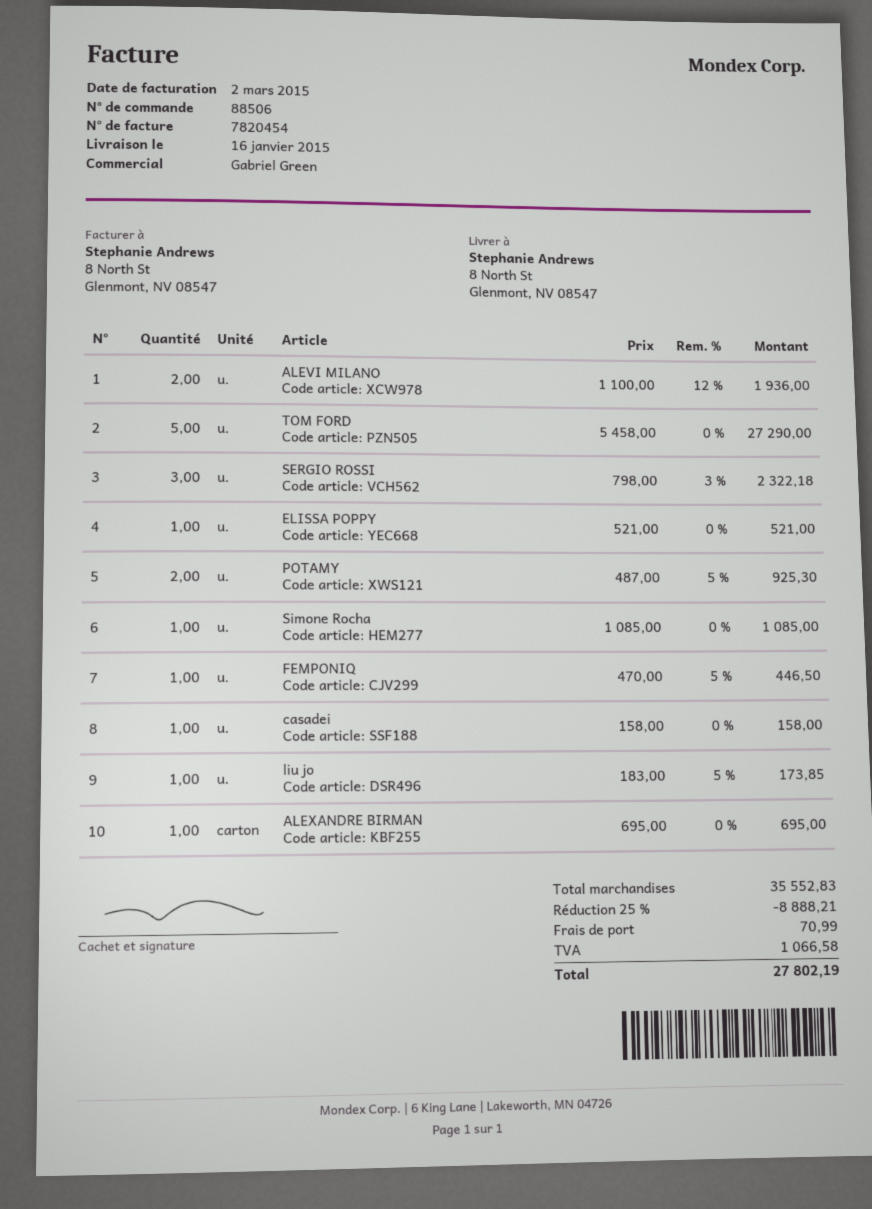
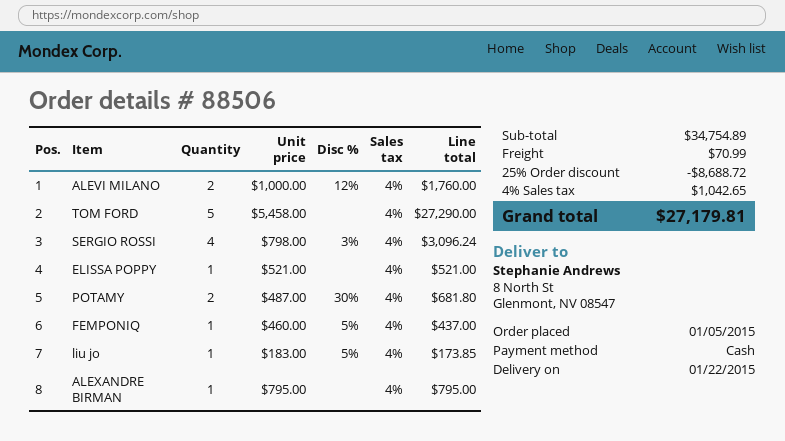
delivery date: 2015-01-16 -> 2015-01-22
ALEVI MILANO: 2 x 1100.00 - 12% = 1936.00 -> 2 x 1000.00 - 12% = 1760.00
SERGIO ROSSI: 3 x 798.00 - 3% = 2322.18 -> 4 x 798.00 - 3% = 3096.24
POTAMY: 2 x 487.00 - 5% = 925.30 -> 2 x 487.00 - 30% = 681.80
Simone Rocha: 1 x 1085.00 = 1085.00 -> none
FEMPONIQ: 1 x 470.00 - 5% = 446.50 -> 1 x 460.00 - 5% = 437.00
casadei: 1 x 158.00 = 158.00 -> none
ALEXANDRE BIRMAN: 1 x 695.00 = 695.00 -> 1 x 795.00 = 795.00
subtotal: 35552.83 -> 34754.89
discount: 25% = 8888.21 -> 25% = 8688.72
tax: 1066.58 -> 1042.65
total: 27802.19 -> 27179.81

